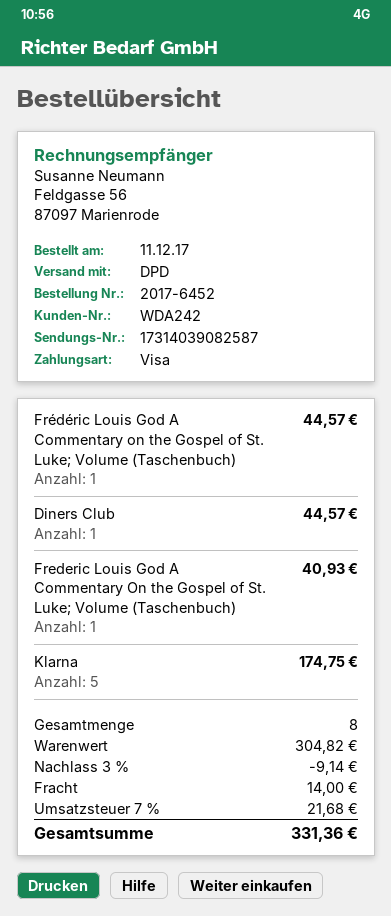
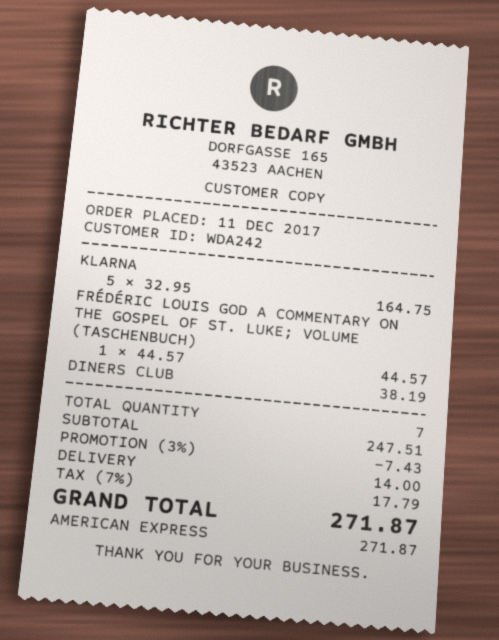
payment method: Visa -> American Express
Diners Club: 1 for 44.57 -> 1 for 38.19
Frederic Louis God A Commentary On the Gospel of St. Luke; Volume (Taschenbuch): 1 for 40.93 -> none
Klarna: 5 for 174.75 -> 5 for 164.75
total quantity: 8 -> 7
subtotal: 304.82 -> 247.51
discount: 3% = 9.14 -> 3% = 7.43
tax: 7% = 21.68 -> 7% = 17.79
total: 331.36 -> 271.87

